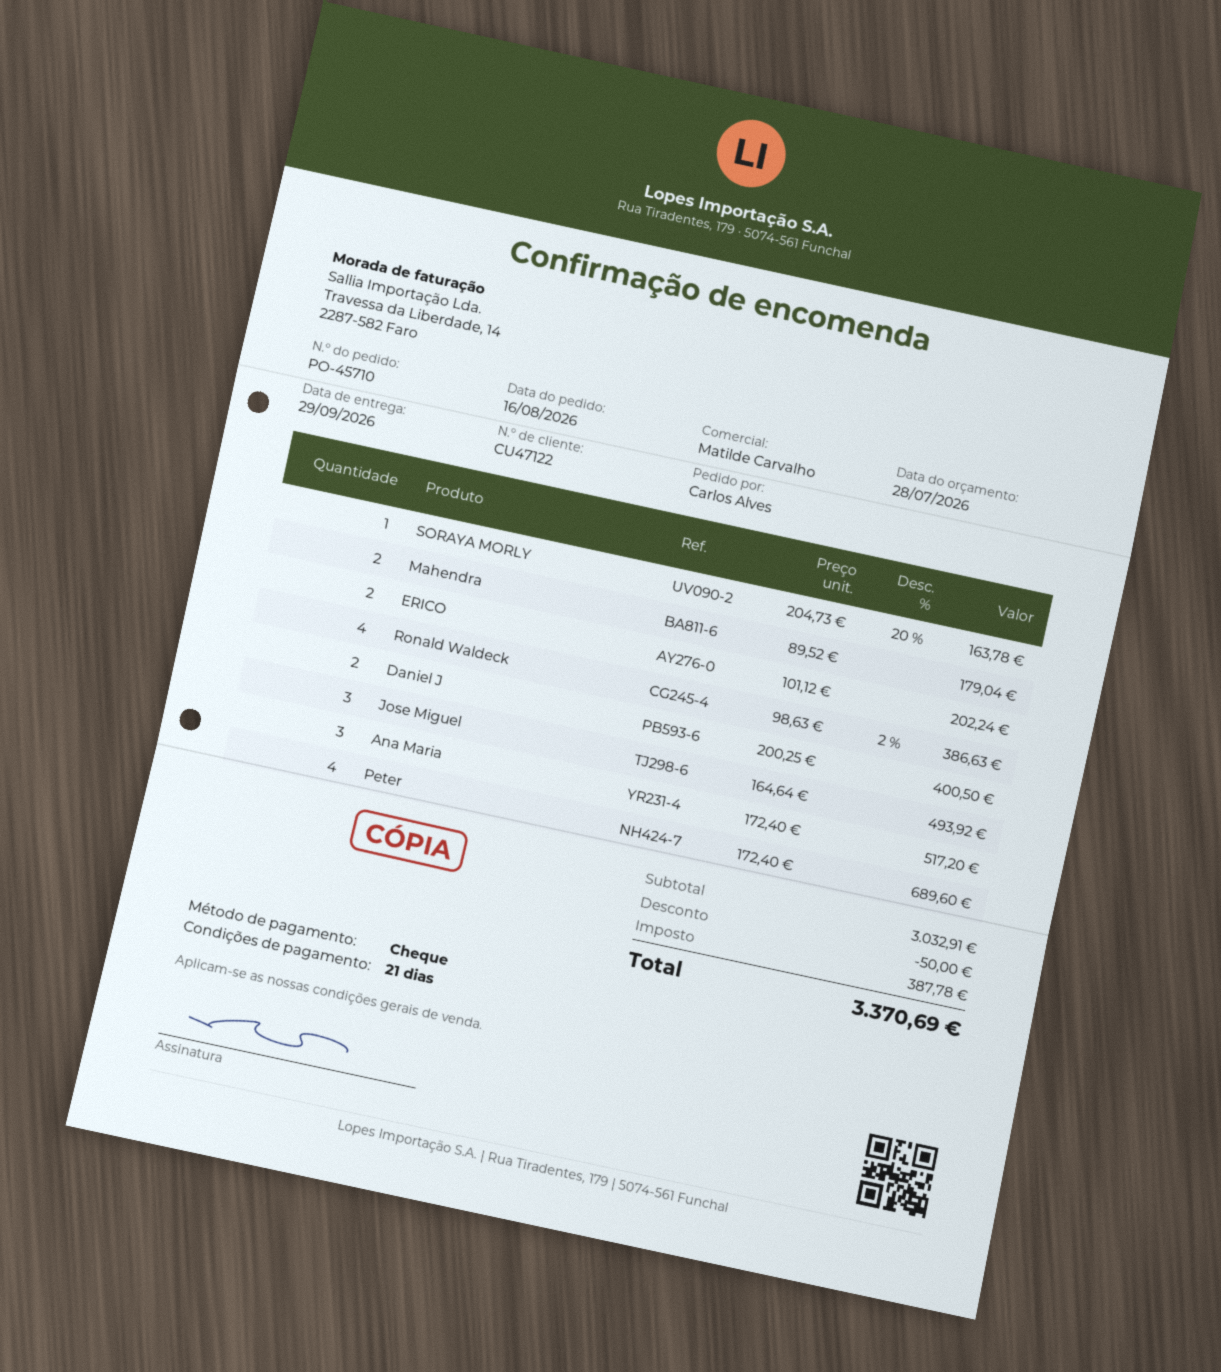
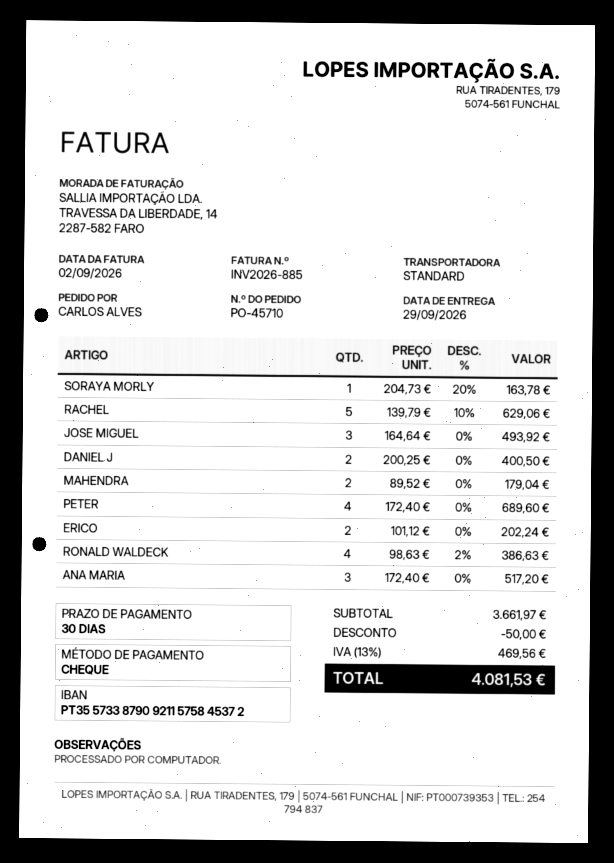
payment terms: 21 days -> 30 days
RACHEL: none -> 5 x 139.79 - 10% = 629.06
subtotal: 3032.91 -> 3661.97
tax: 387.78 -> 469.56
total: 3370.69 -> 4081.53

